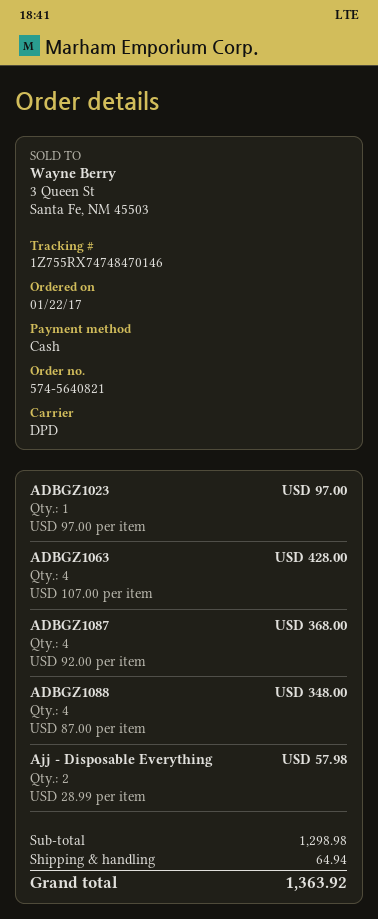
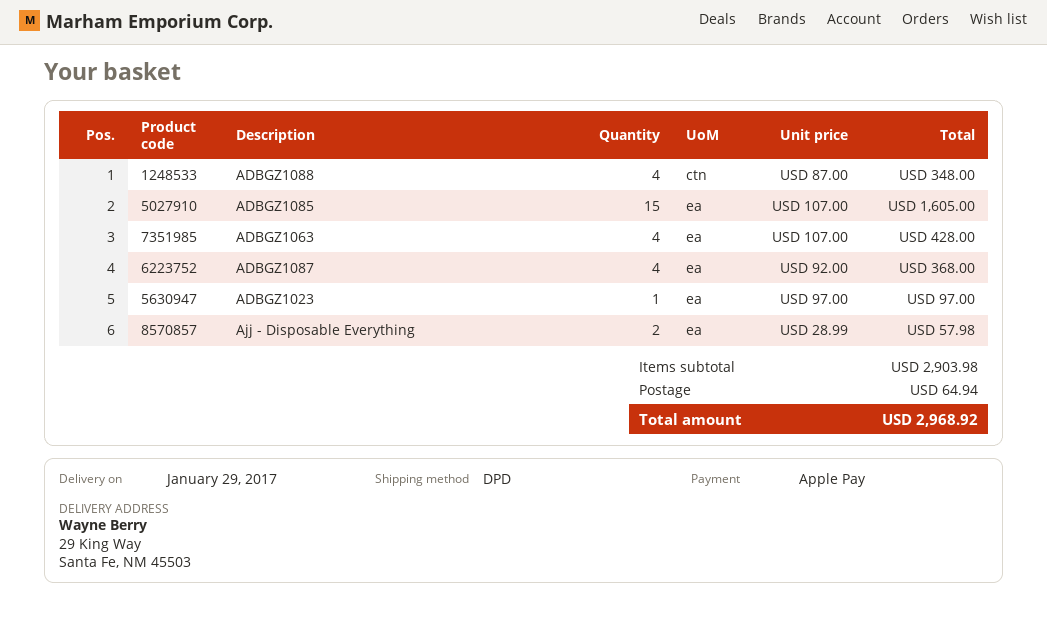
payment method: cash -> Apple Pay
ADBGZ1085: none -> 15 x 107.00 = 1605.00
subtotal: 1298.98 -> 2903.98
total: 1363.92 -> 2968.92

